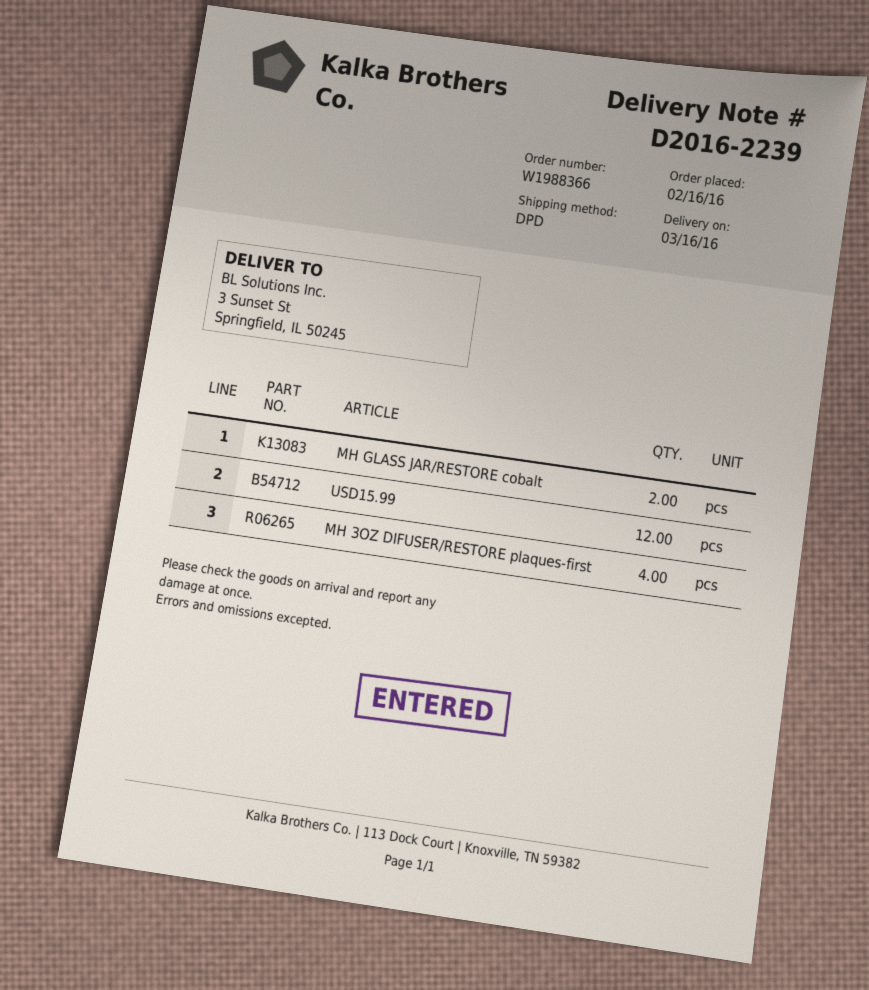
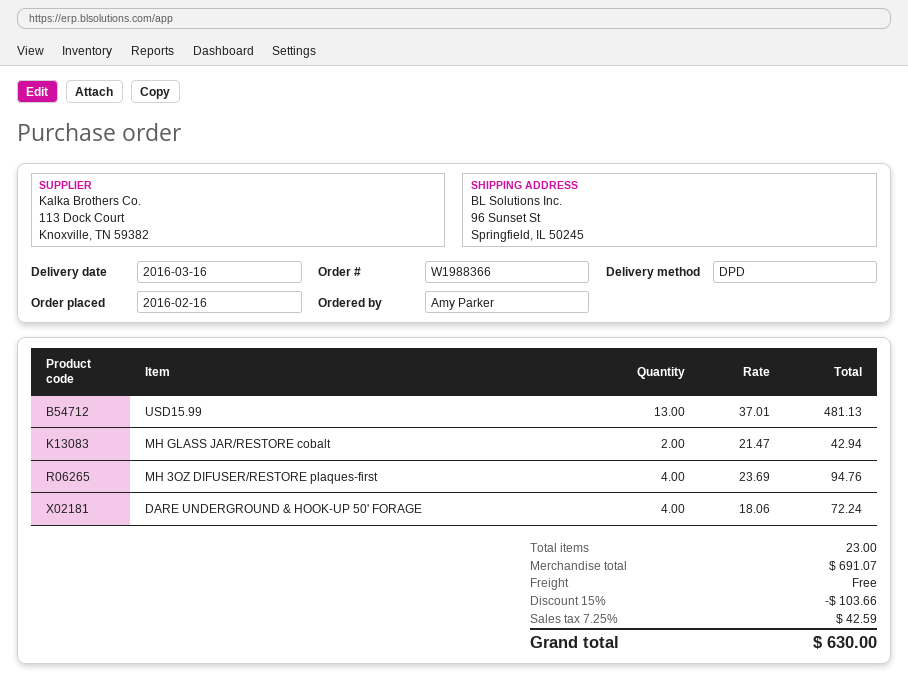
ship to: 3 Sunset St, Springfield, IL 50245 -> 96 Sunset St, Springfield, IL 50245
USD15.99: 12 -> 13
DARE UNDERGROUND & HOOK-UP 50' FORAGE: none -> 4

